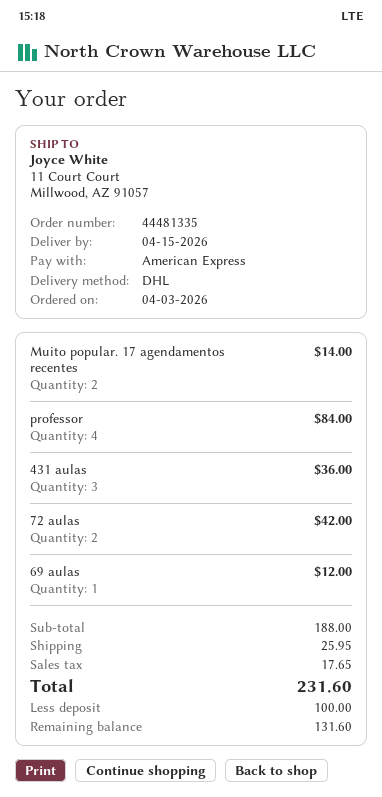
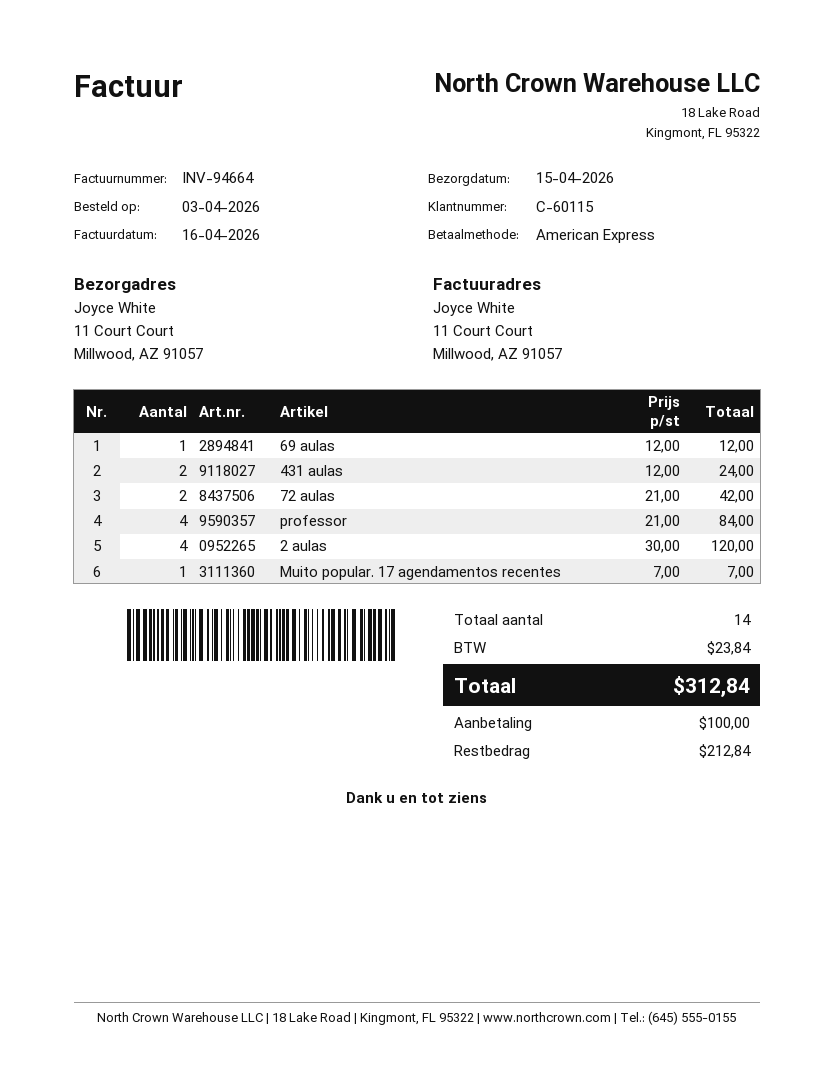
Muito popular. 17 agendamentos recentes: 2 for 14.00 -> 1 for 7.00
431 aulas: 3 for 36.00 -> 2 for 24.00
2 aulas: none -> 4 for 120.00
shipping: 25.95 -> none
tax: 17.65 -> 23.84
total: 231.60 -> 312.84
balance: 131.60 -> 212.84

